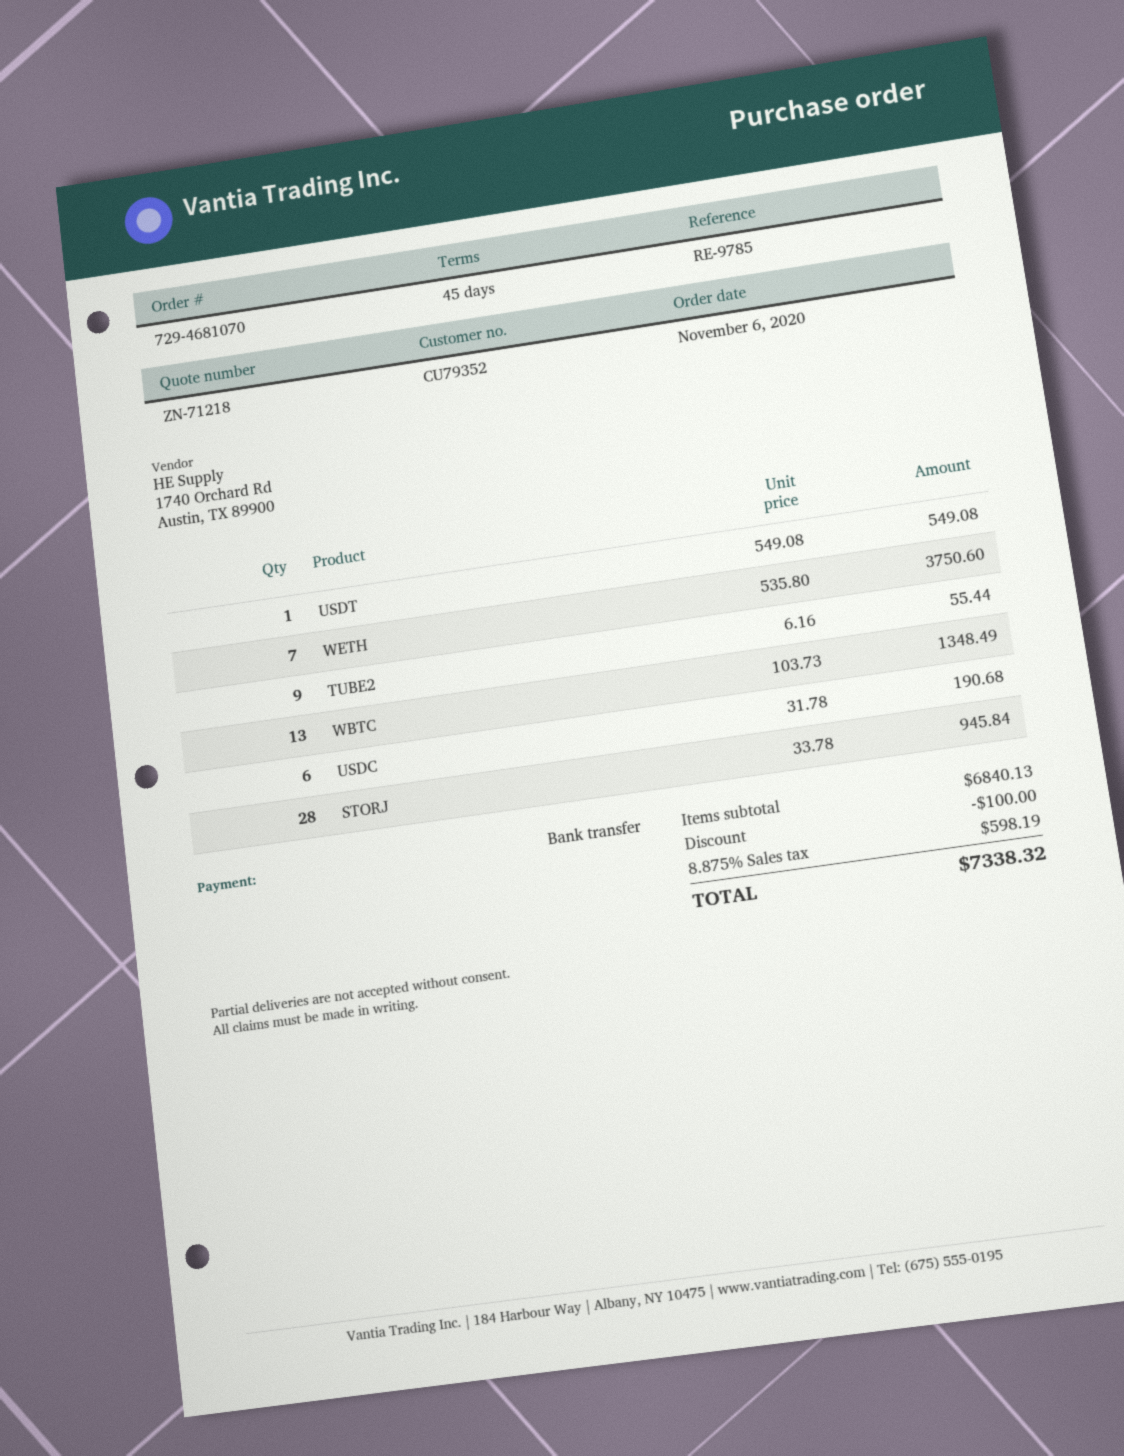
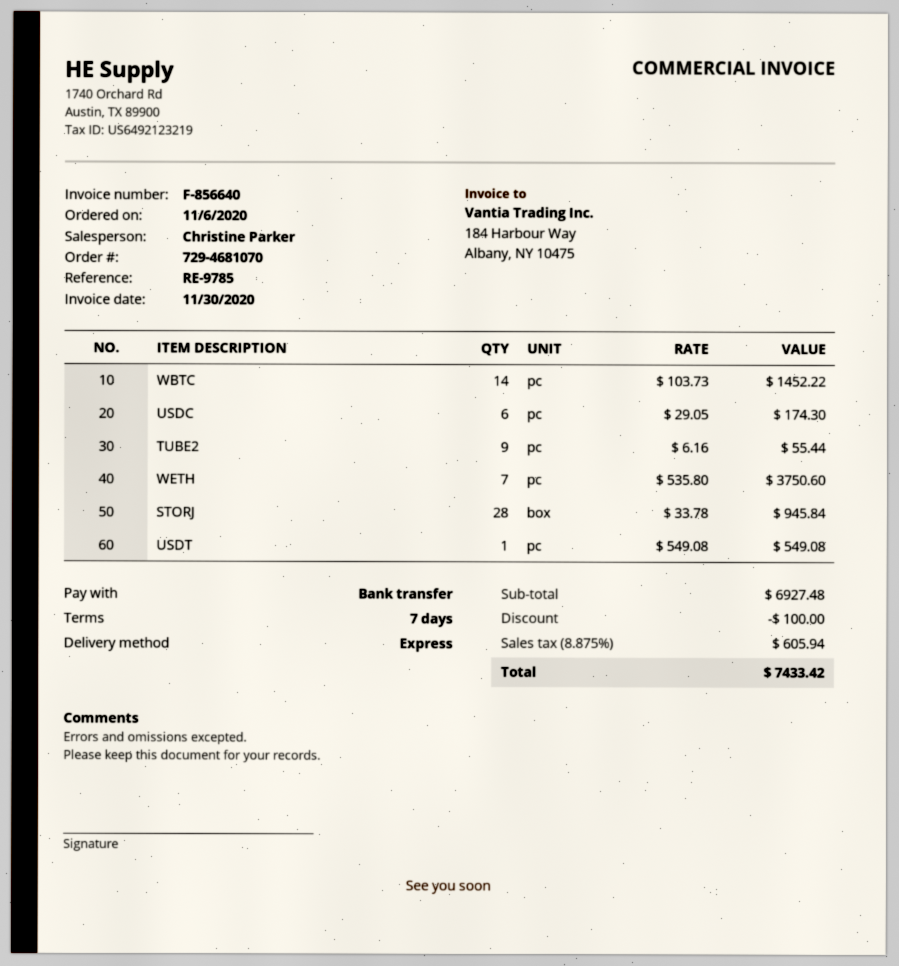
payment terms: 45 days -> 7 days
WBTC: 13 x 103.73 = 1348.49 -> 14 x 103.73 = 1452.22
USDC: 6 x 31.78 = 190.68 -> 6 x 29.05 = 174.30
subtotal: 6840.13 -> 6927.48
tax: 8.875% = 598.19 -> 8.875% = 605.94
total: 7338.32 -> 7433.42

